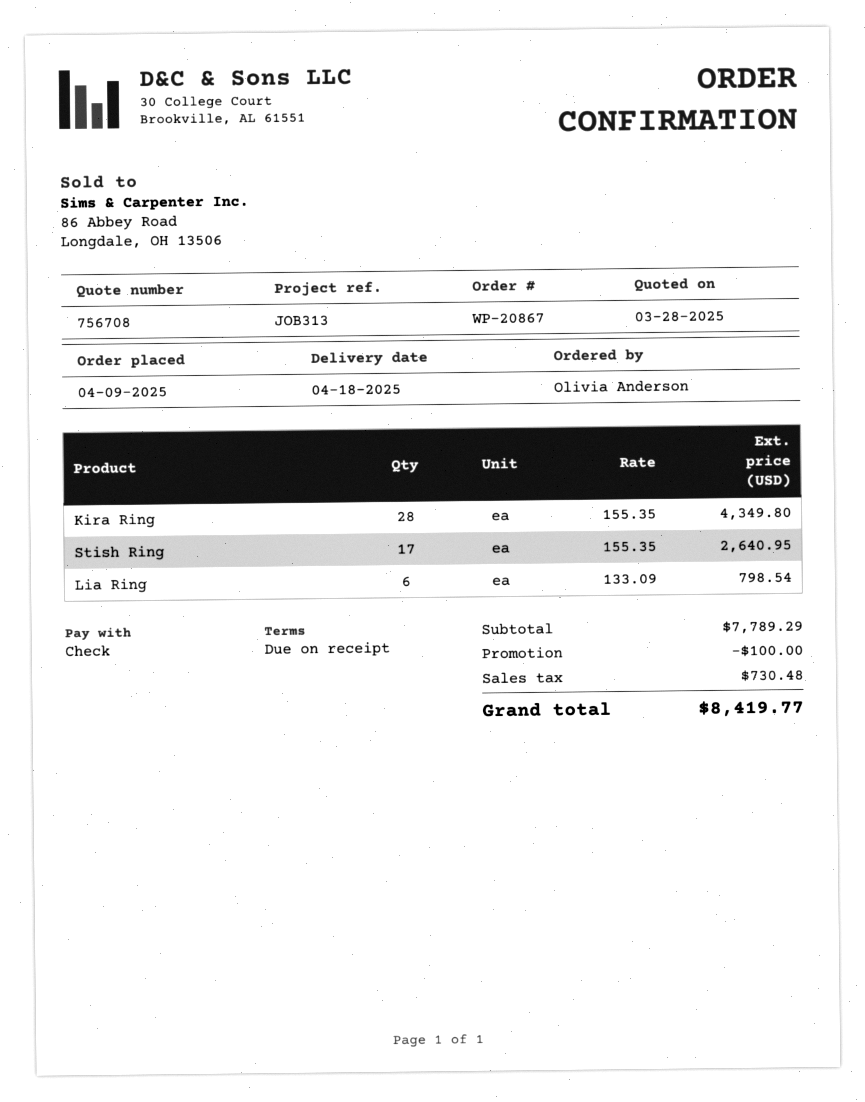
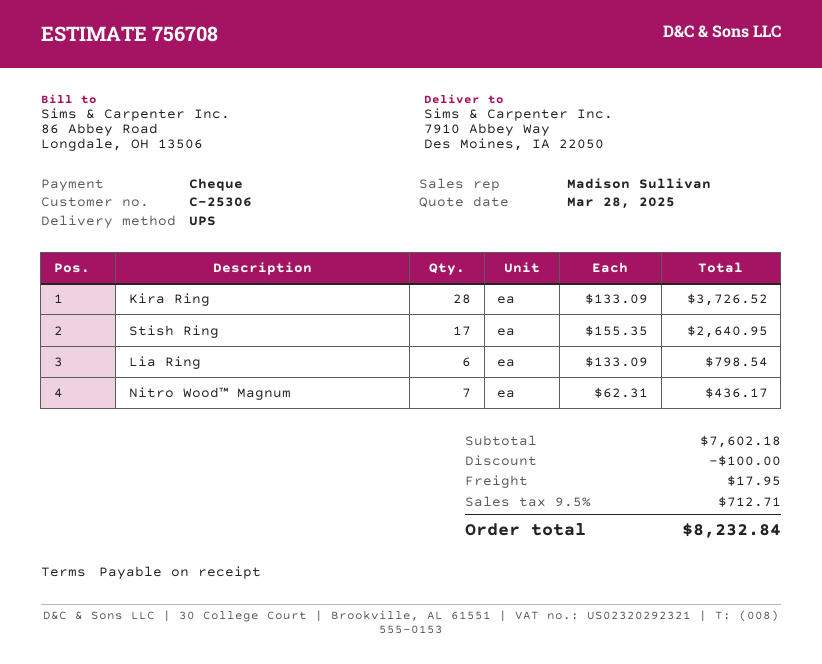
Kira Ring: 28 x 155.35 = 4349.80 -> 28 x 133.09 = 3726.52
Nitro Wood™ Magnum: none -> 7 x 62.31 = 436.17
subtotal: 7789.29 -> 7602.18
shipping: none -> 17.95
tax: 730.48 -> 712.71
total: 8419.77 -> 8232.84

